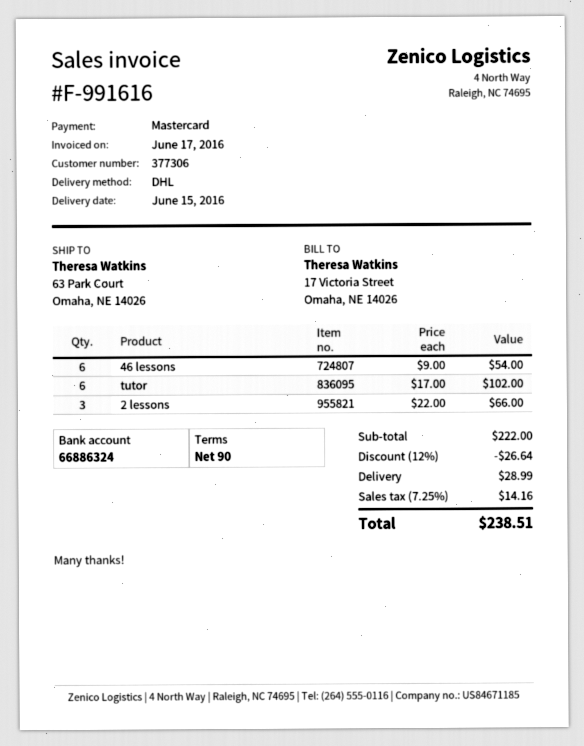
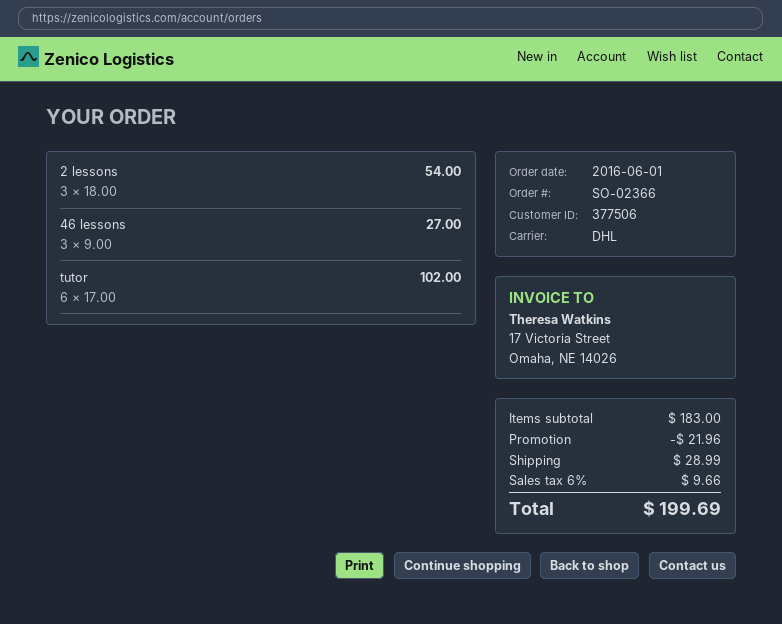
customer number: 377306 -> 377506
46 lessons: 6 x 9.00 = 54.00 -> 3 x 9.00 = 27.00
2 lessons: 3 x 22.00 = 66.00 -> 3 x 18.00 = 54.00
subtotal: 222.00 -> 183.00
discount: 26.64 -> 21.96
tax: 7.25% = 14.16 -> 6% = 9.66
total: 238.51 -> 199.69

